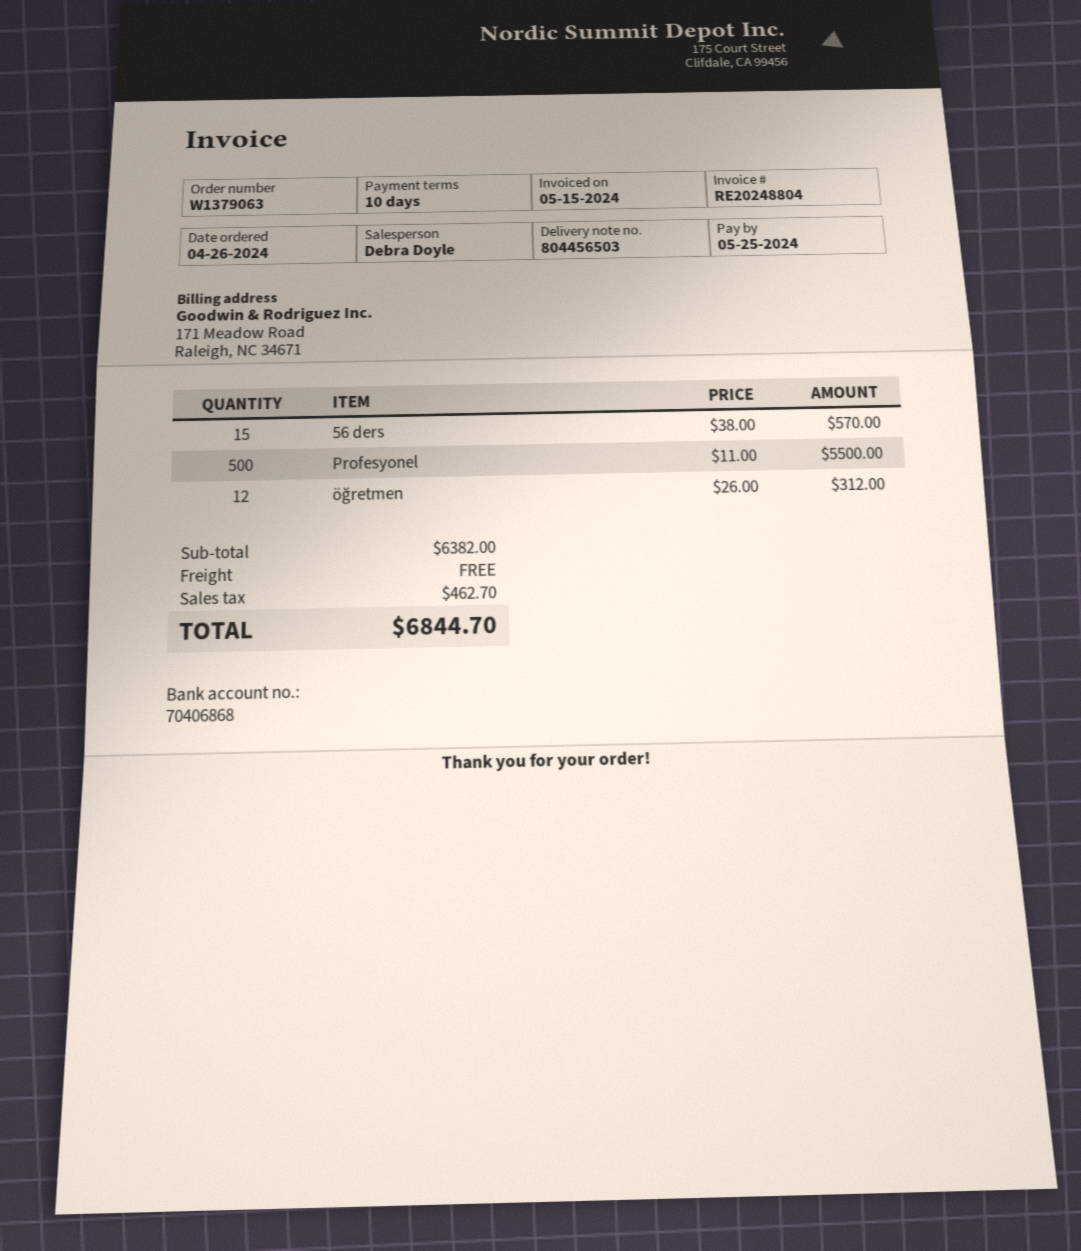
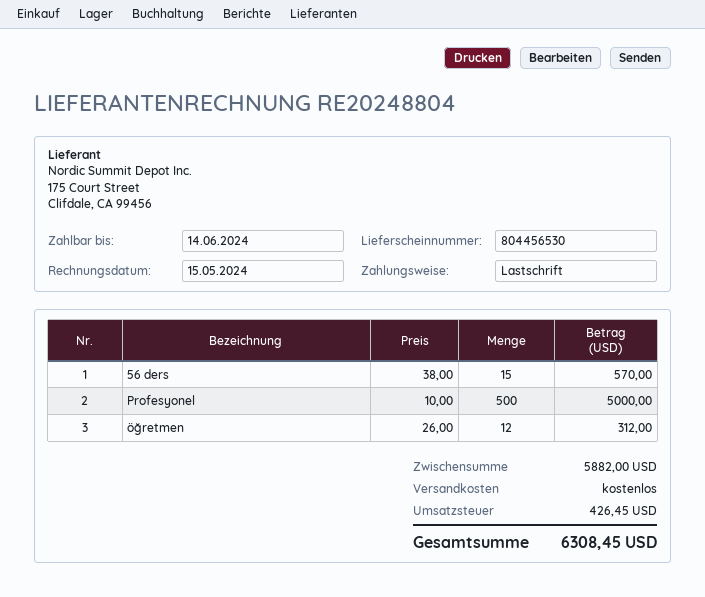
delivery note number: 804456503 -> 804456530
due date: 2024-05-25 -> 2024-06-14
Profesyonel: 500 x 11.00 = 5500.00 -> 500 x 10.00 = 5000.00
subtotal: 6382.00 -> 5882.00
tax: 462.70 -> 426.45
total: 6844.70 -> 6308.45

